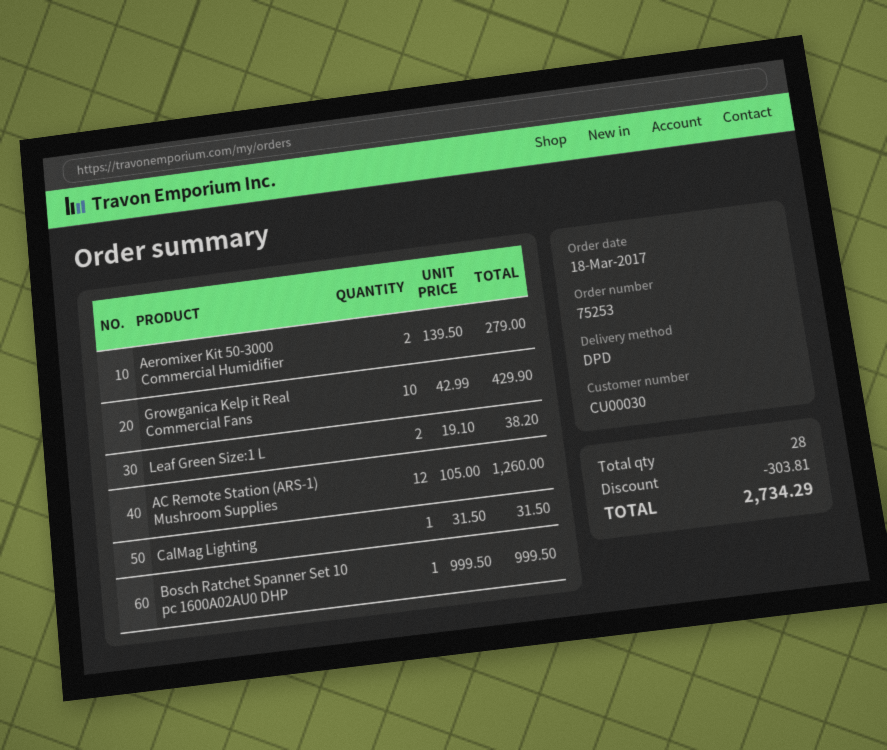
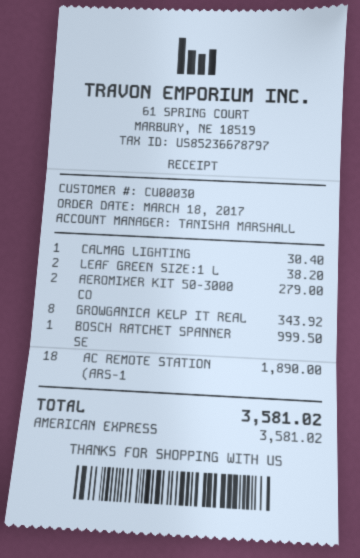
Growganica Kelp it Real Commercial Fans: 10 for 429.90 -> 8 for 343.92
AC Remote Station (ARS-1) Mushroom Supplies: 12 for 1260.00 -> 18 for 1890.00
CalMag Lighting: 1 for 31.50 -> 1 for 30.40
discount: 303.81 -> none
total: 2734.29 -> 3581.02

